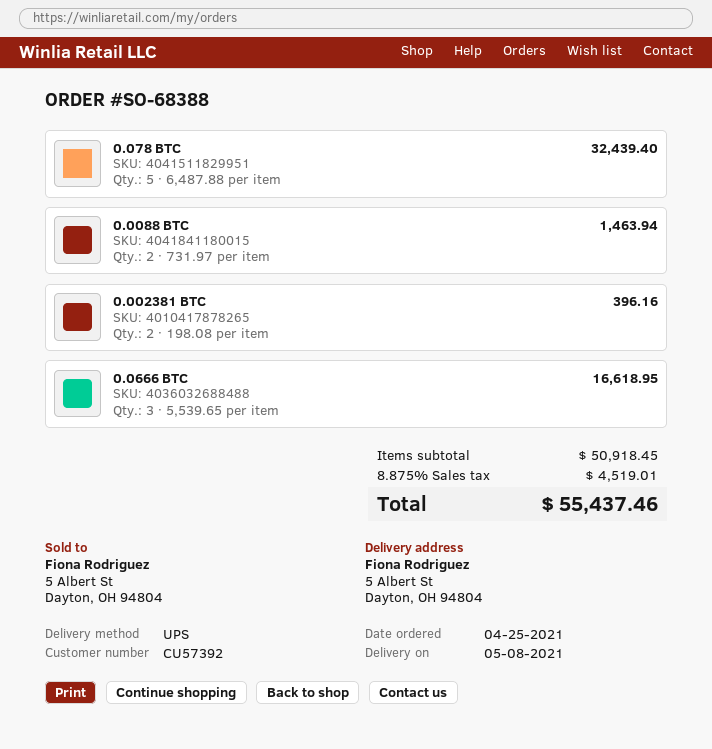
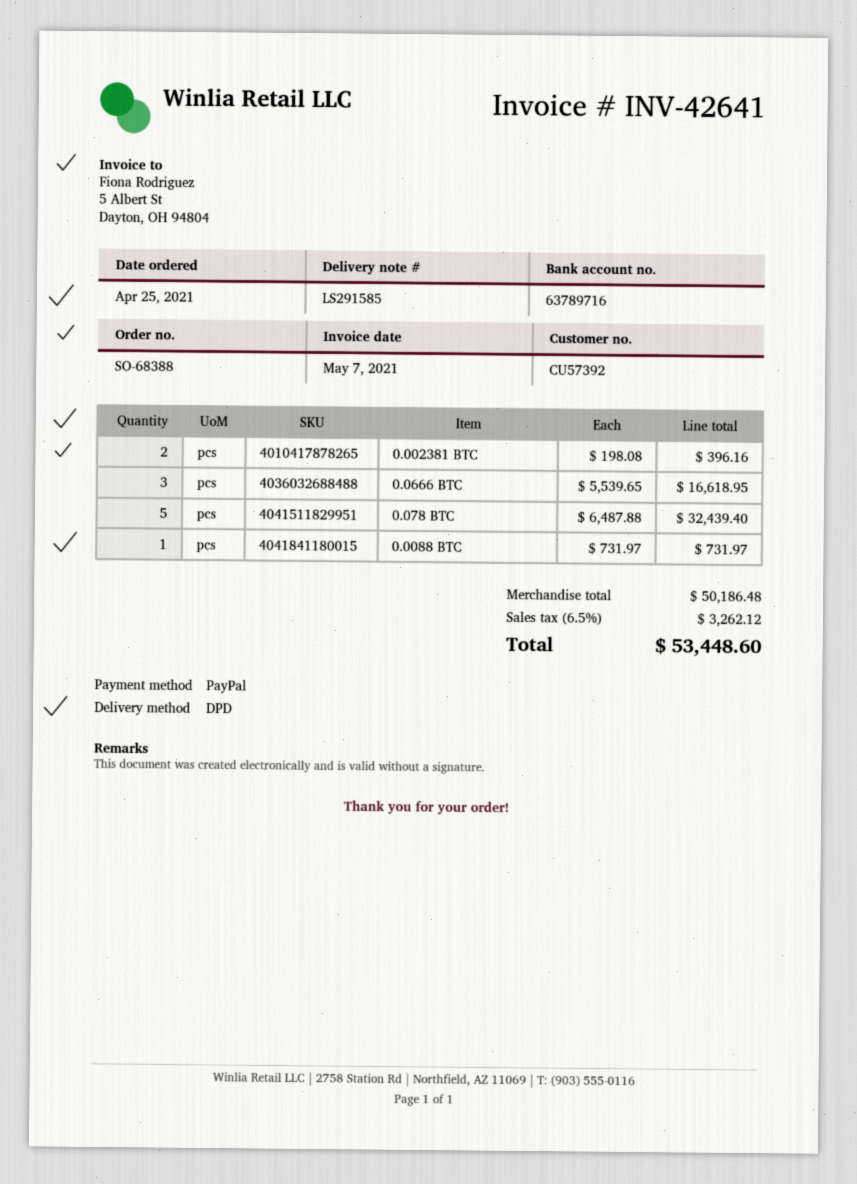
shipping method: UPS -> DPD
0.0088 BTC: 2 x 731.97 = 1463.94 -> 1 x 731.97 = 731.97
subtotal: 50918.45 -> 50186.48
tax: 8.875% = 4519.01 -> 6.5% = 3262.12
total: 55437.46 -> 53448.60

